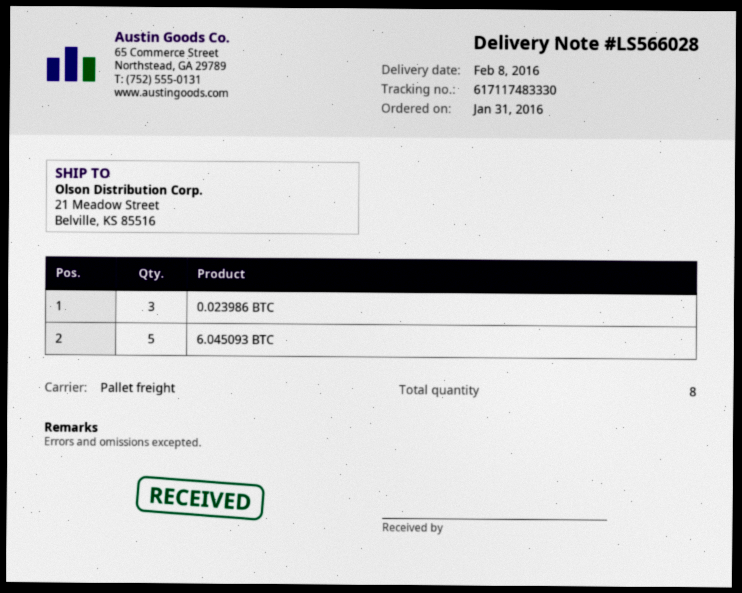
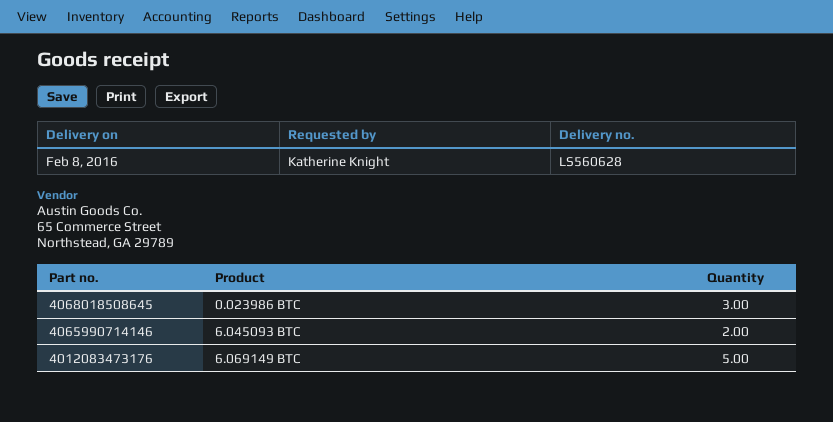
delivery note number: LS566028 -> LS560628
6.045093 BTC: 5 -> 2
6.069149 BTC: none -> 5

